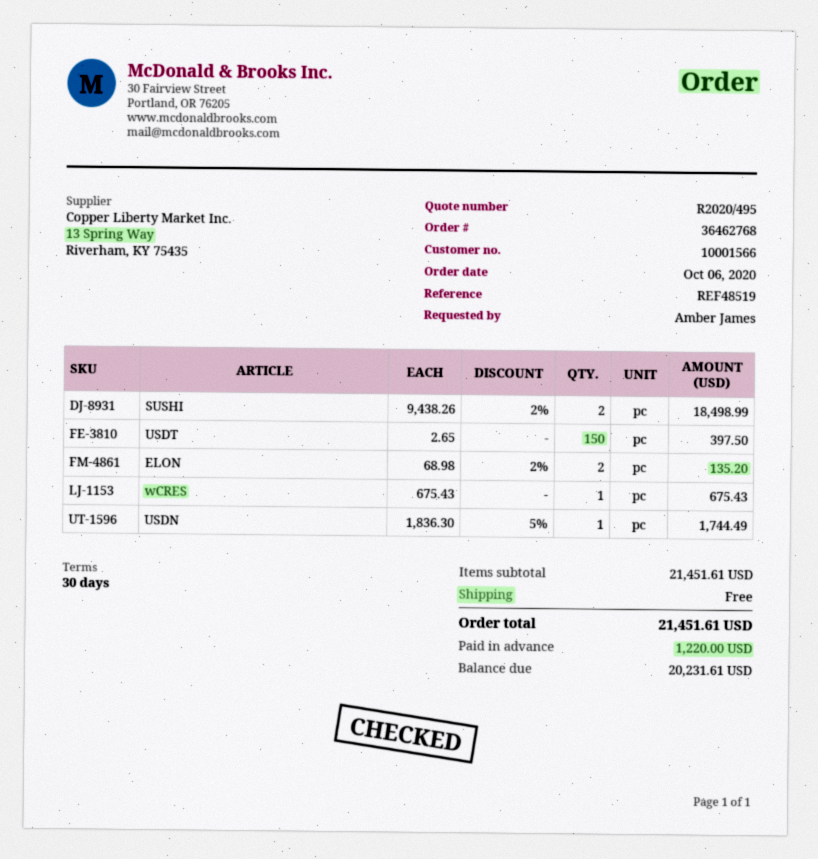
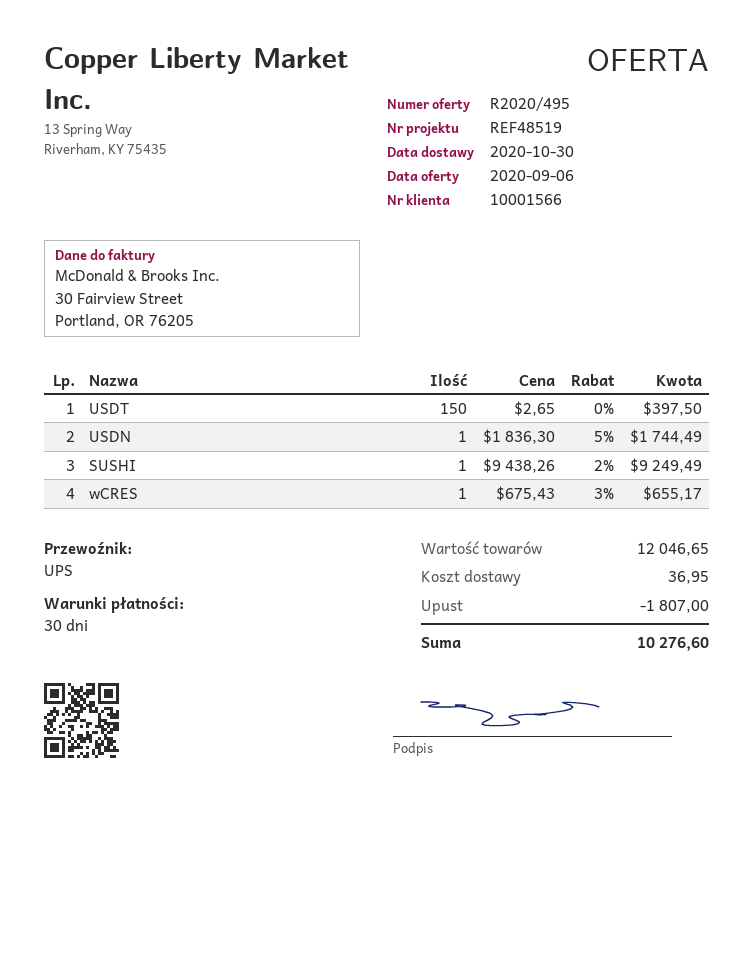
SUSHI: 2 x 9438.26 - 2% = 18498.99 -> 1 x 9438.26 - 2% = 9249.49
ELON: 2 x 68.98 - 2% = 135.20 -> none
wCRES: 1 x 675.43 = 675.43 -> 1 x 675.43 - 3% = 655.17
subtotal: 21451.61 -> 12046.65
discount: none -> 1807.00
shipping: 0.00 -> 36.95
total: 21451.61 -> 10276.60

